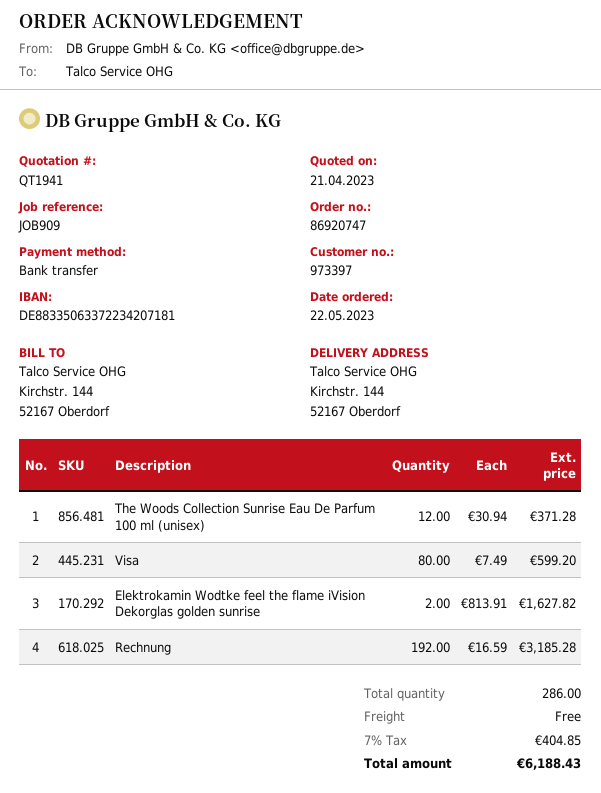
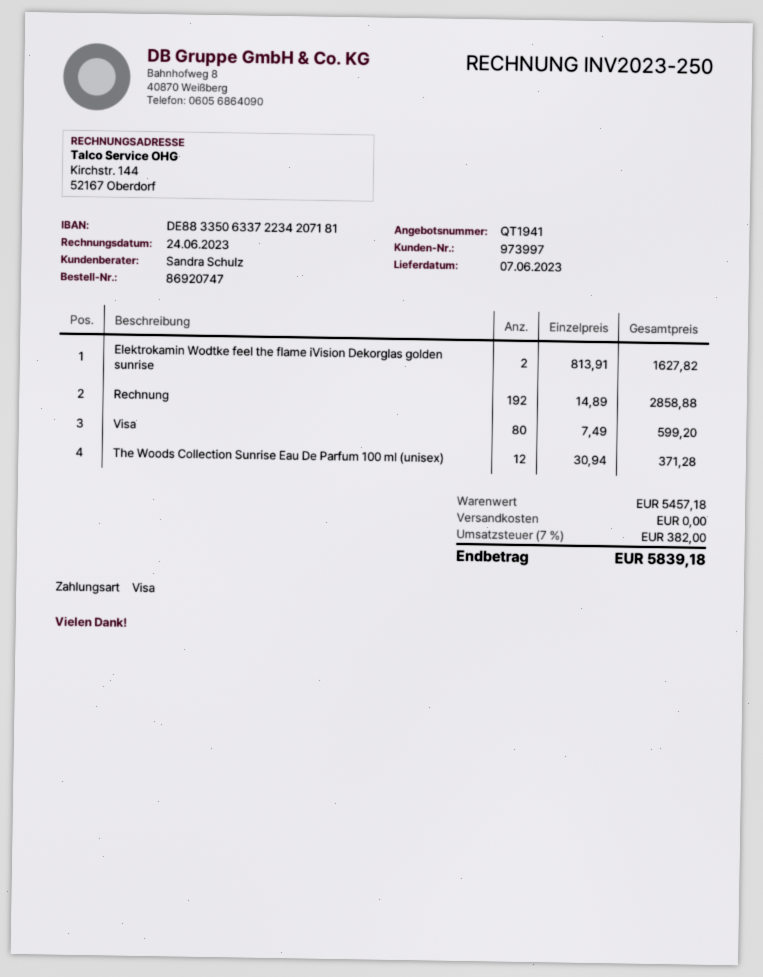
customer number: 973397 -> 973997
payment method: bank transfer -> Visa
Rechnung: 192 x 16.59 = 3185.28 -> 192 x 14.89 = 2858.88
tax: 7% = 404.85 -> 7% = 382.00
total: 6188.43 -> 5839.18

